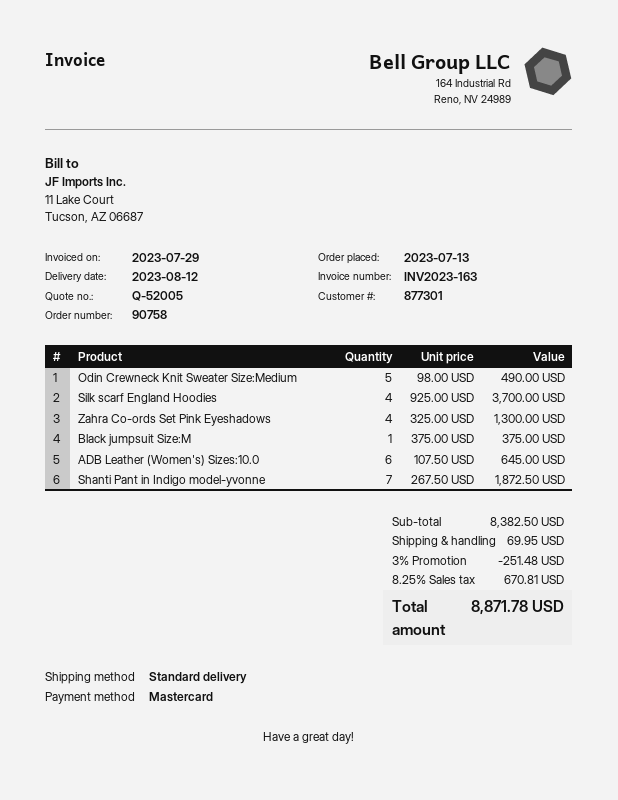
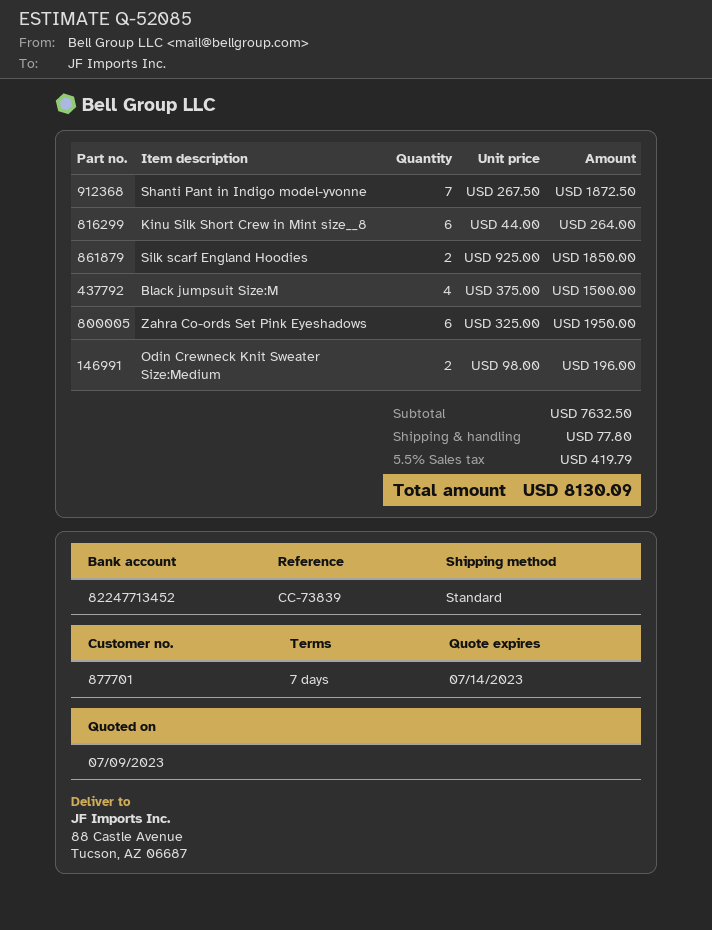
quote number: Q-52005 -> Q-52085
customer number: 877301 -> 877701
Odin Crewneck Knit Sweater Size:Medium: 5 x 98.00 = 490.00 -> 2 x 98.00 = 196.00
Silk scarf England Hoodies: 4 x 925.00 = 3700.00 -> 2 x 925.00 = 1850.00
Zahra Co-ords Set Pink Eyeshadows: 4 x 325.00 = 1300.00 -> 6 x 325.00 = 1950.00
Black jumpsuit Size:M: 1 x 375.00 = 375.00 -> 4 x 375.00 = 1500.00
ADB Leather (Women's) Sizes:10.0: 6 x 107.50 = 645.00 -> none
Kinu Silk Short Crew in Mint size__8: none -> 6 x 44.00 = 264.00
subtotal: 8382.50 -> 7632.50
discount: 3% = 251.48 -> none
shipping: 69.95 -> 77.80
tax: 8.25% = 670.81 -> 5.5% = 419.79
total: 8871.78 -> 8130.09

